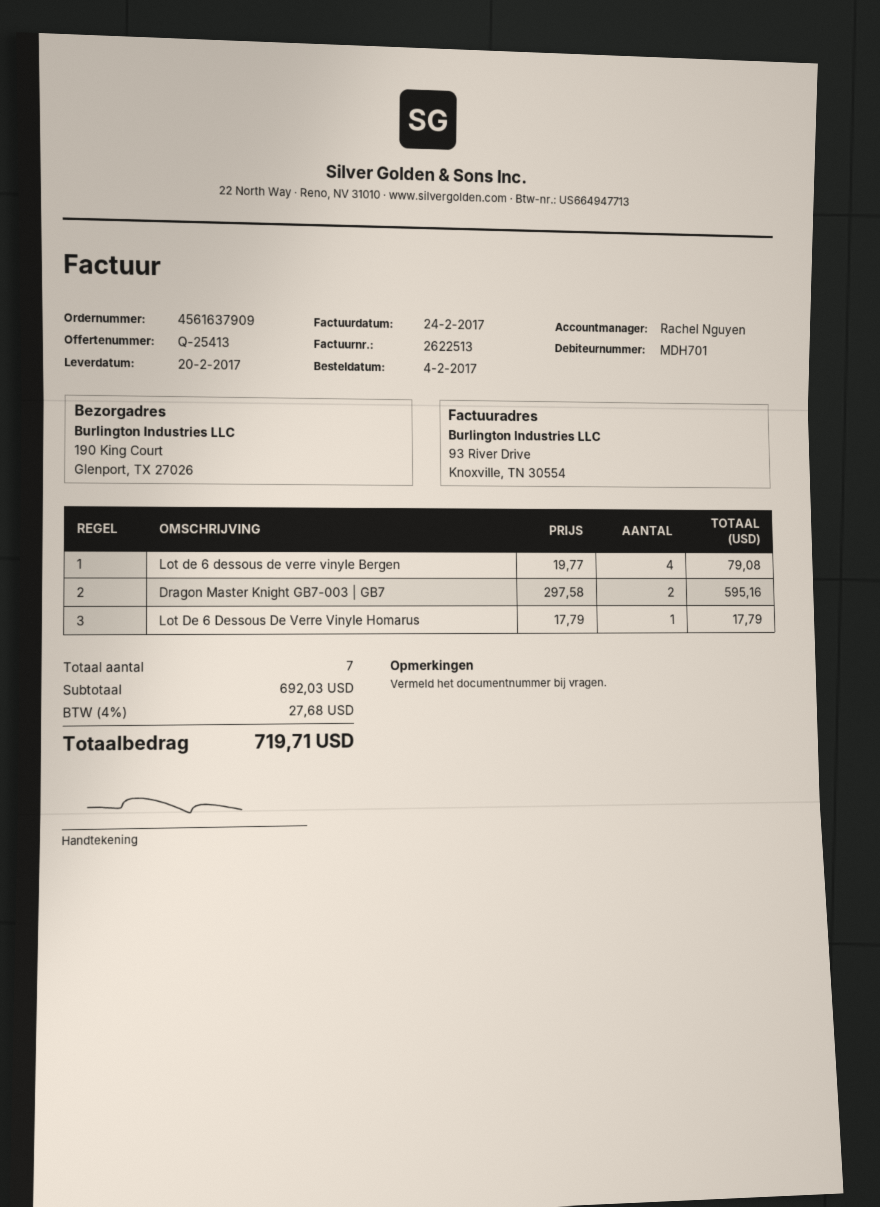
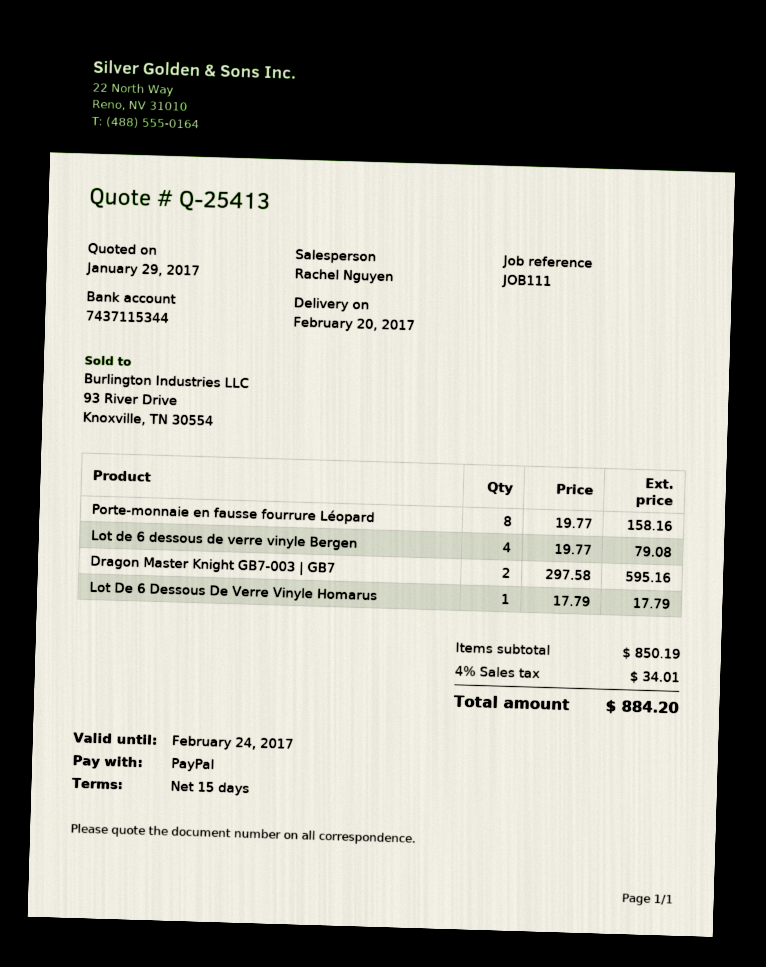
Porte-monnaie en fausse fourrure Léopard: none -> 8 x 19.77 = 158.16
subtotal: 692.03 -> 850.19
tax: 4% = 27.68 -> 4% = 34.01
total: 719.71 -> 884.20

